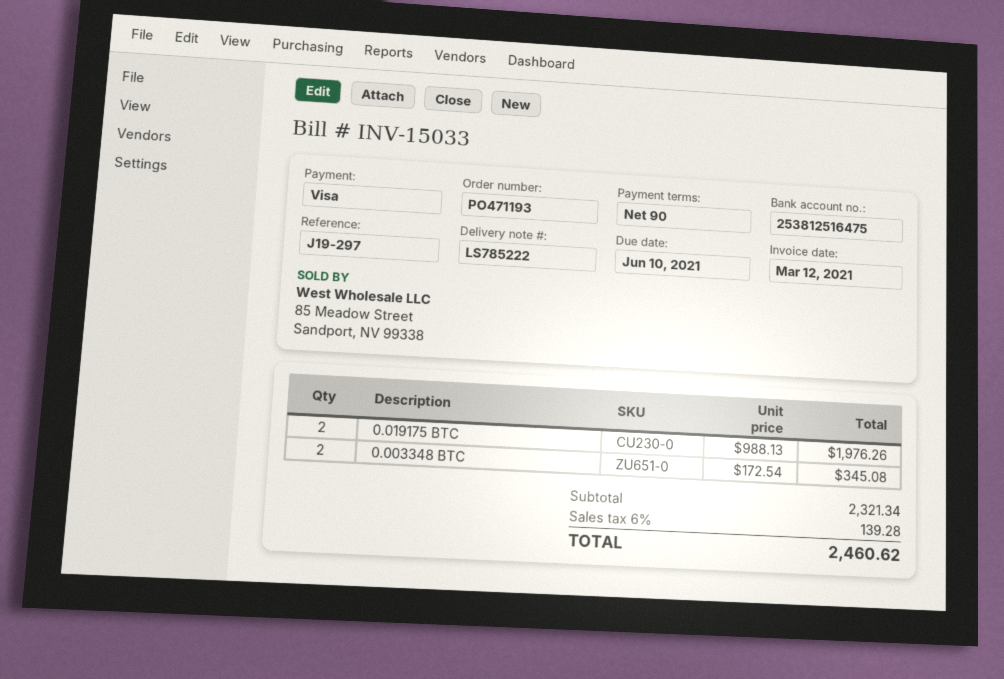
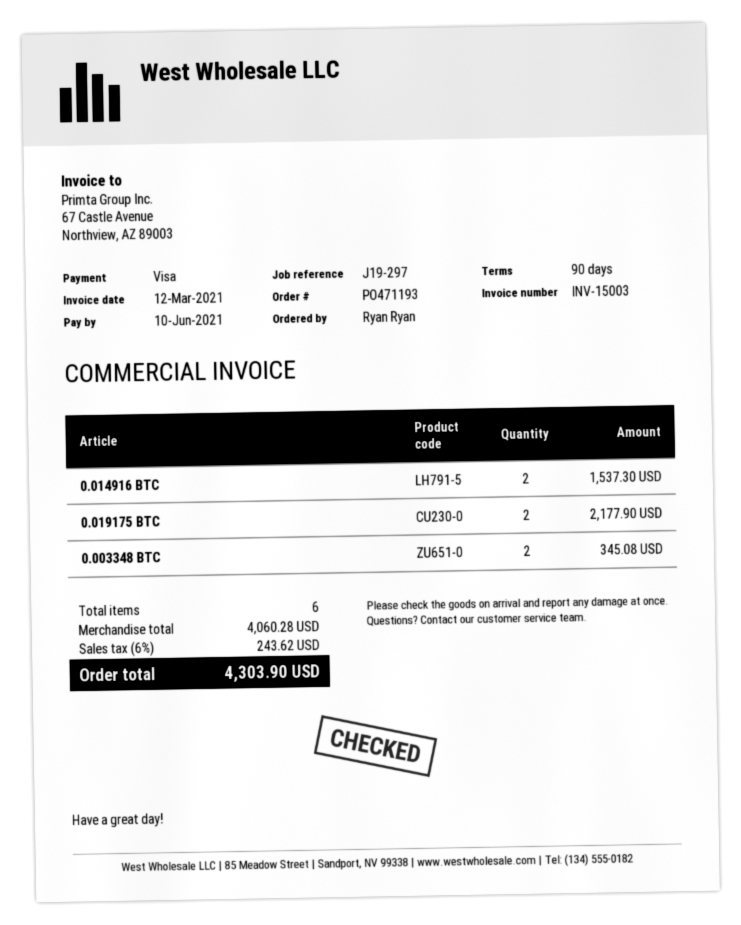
invoice number: INV-15033 -> INV-15003
0.019175 BTC: 2 for 1976.26 -> 2 for 2177.90
0.014916 BTC: none -> 2 for 1537.30
subtotal: 2321.34 -> 4060.28
tax: 6% = 139.28 -> 6% = 243.62
total: 2460.62 -> 4303.90

